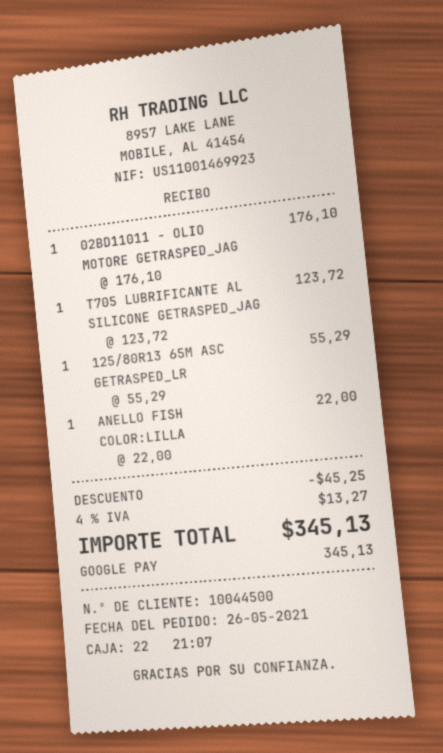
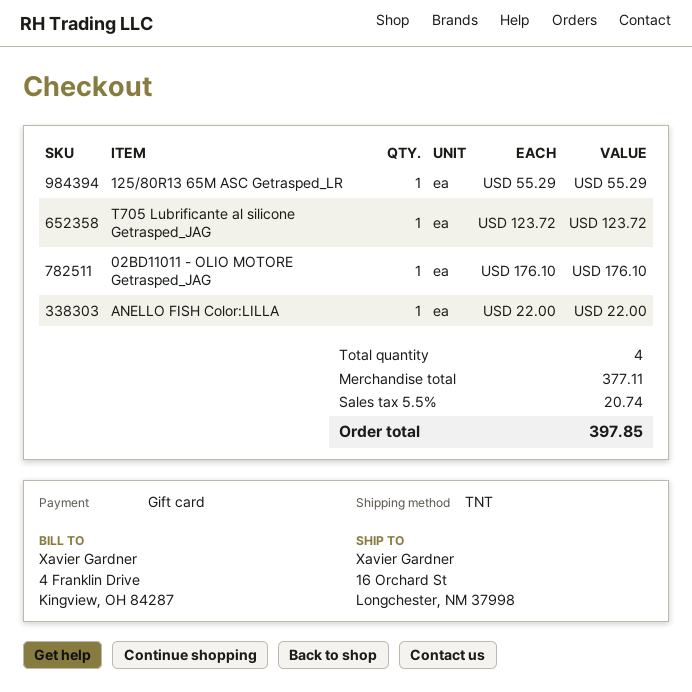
payment method: Google Pay -> gift card
discount: 45.25 -> none
tax: 4% = 13.27 -> 5.5% = 20.74
total: 345.13 -> 397.85

